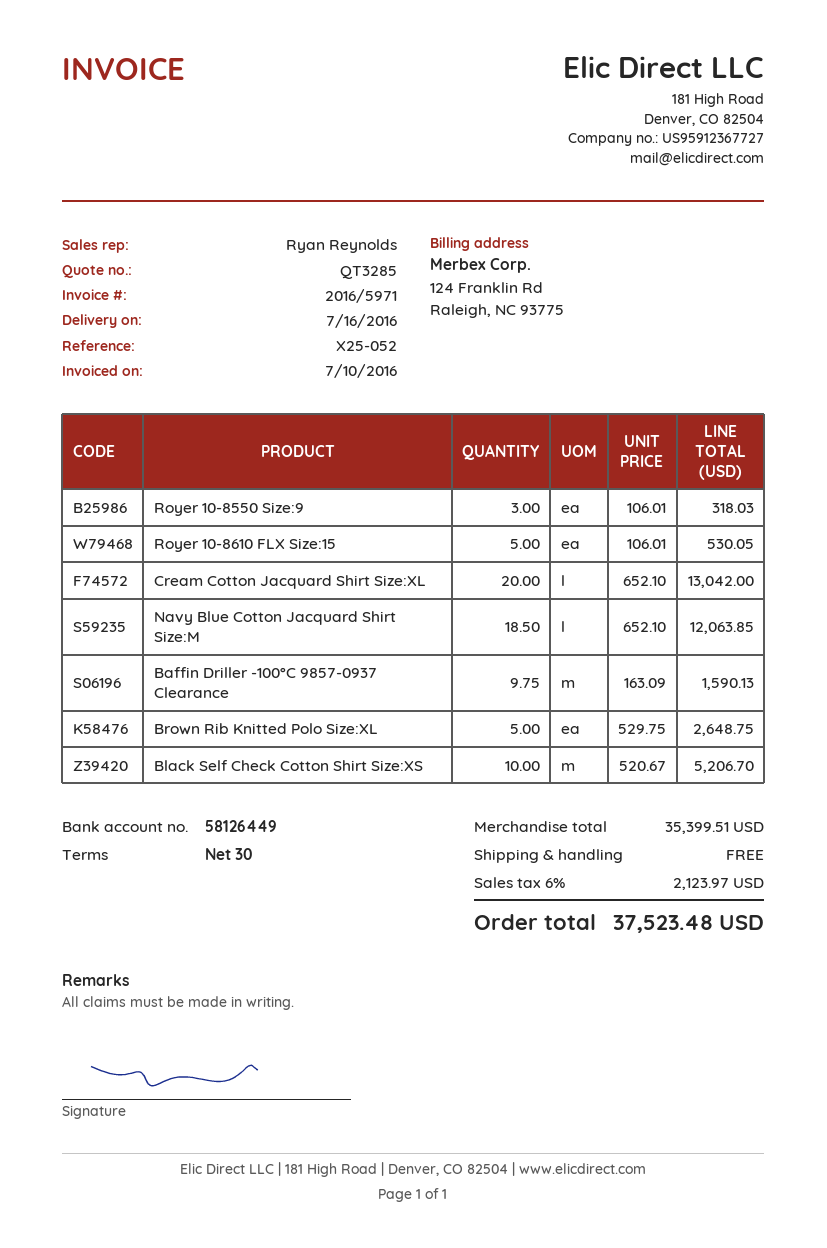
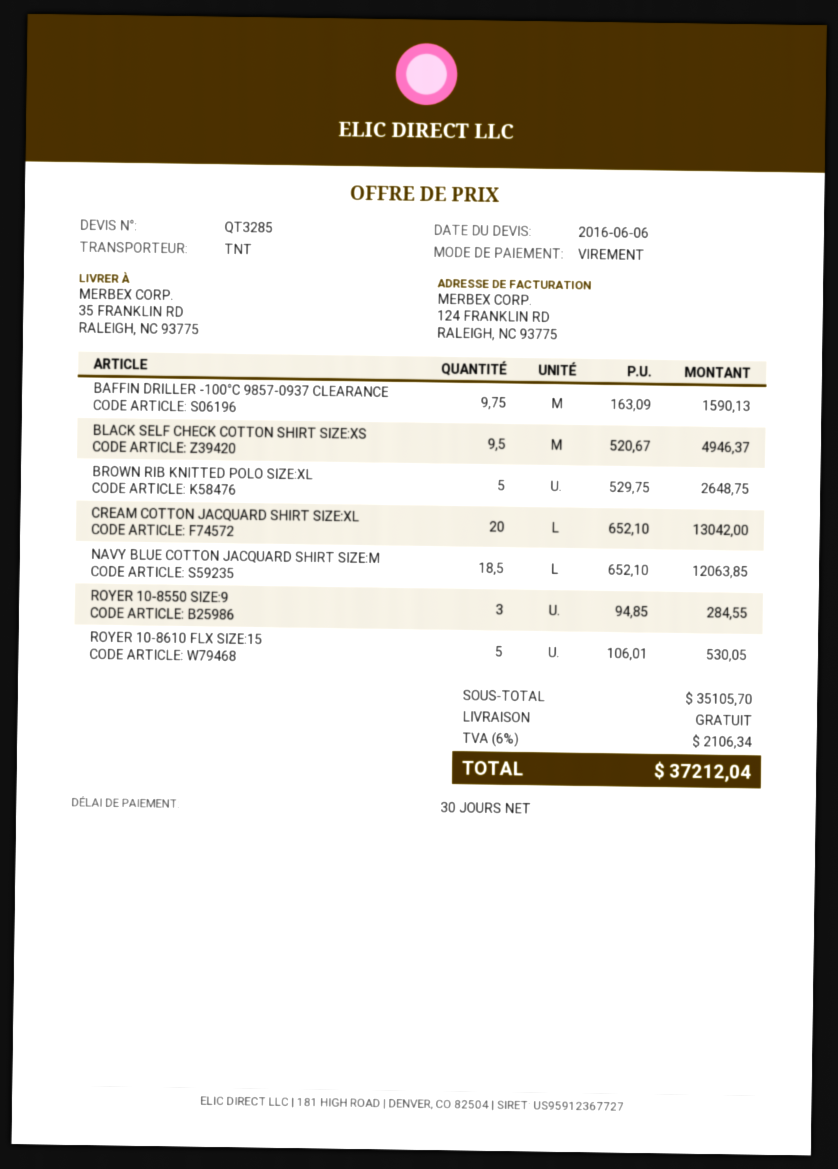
Royer 10-8550 Size:9: 3 x 106.01 = 318.03 -> 3 x 94.85 = 284.55
Black Self Check Cotton Shirt Size:XS: 10 x 520.67 = 5206.70 -> 9.5 x 520.67 = 4946.37
subtotal: 35399.51 -> 35105.70
tax: 6% = 2123.97 -> 6% = 2106.34
total: 37523.48 -> 37212.04

